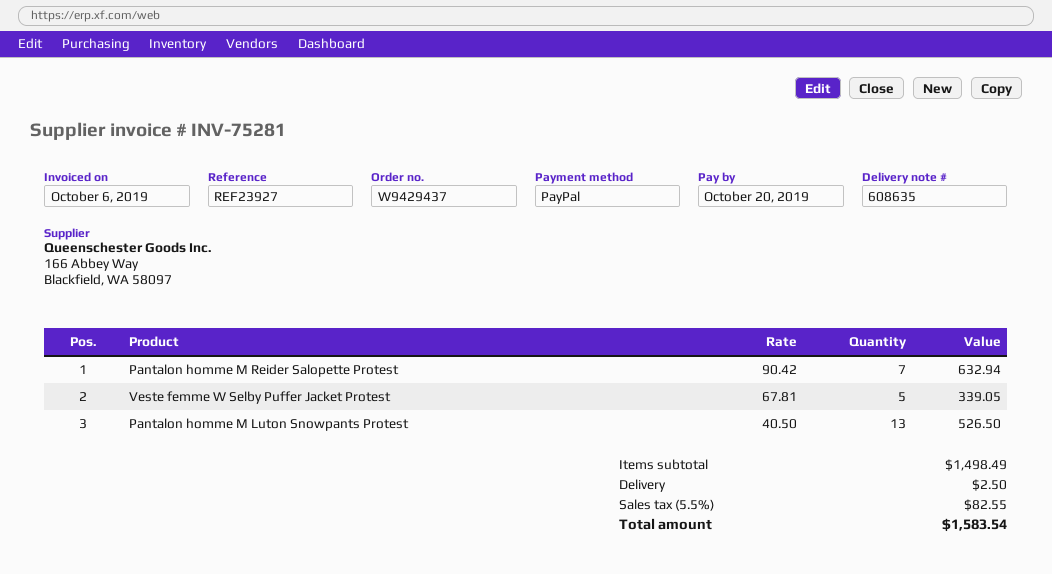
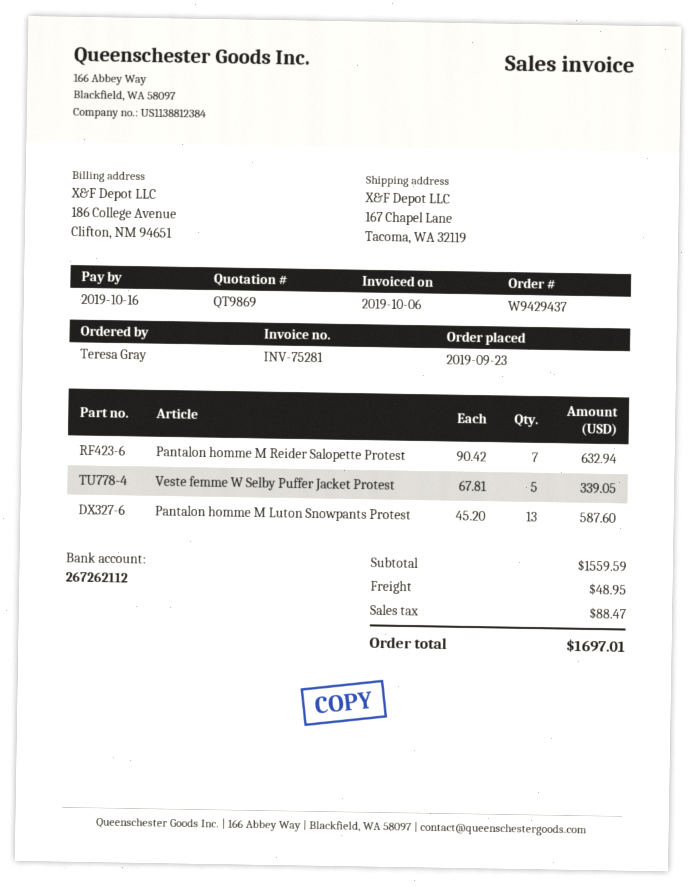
due date: 2019-10-20 -> 2019-10-16
Pantalon homme M Luton Snowpants Protest: 13 x 40.50 = 526.50 -> 13 x 45.20 = 587.60
subtotal: 1498.49 -> 1559.59
shipping: 2.50 -> 48.95
tax: 82.55 -> 88.47
total: 1583.54 -> 1697.01

